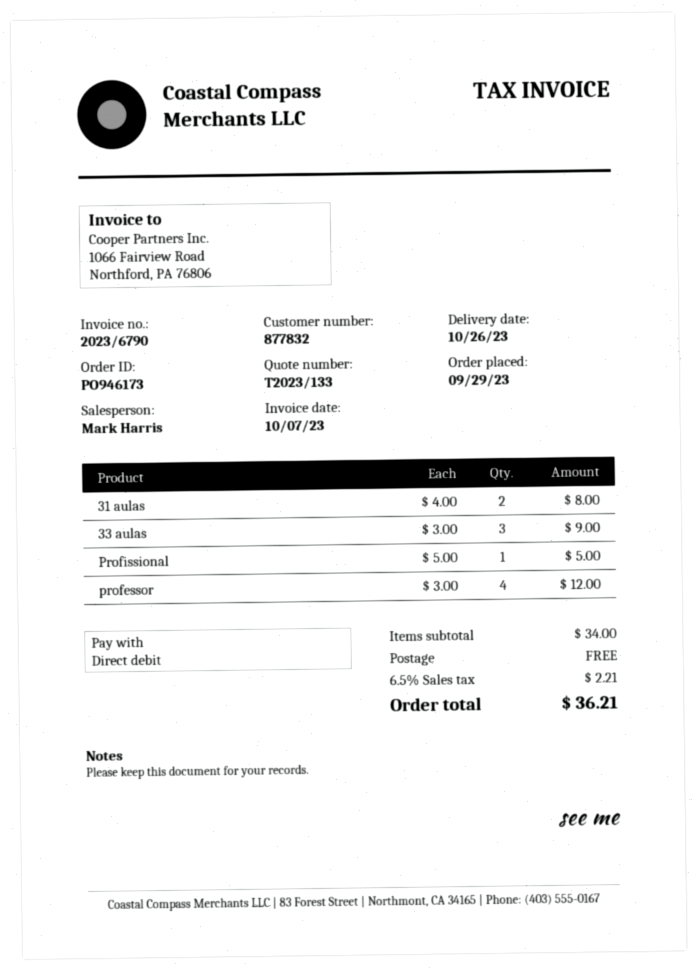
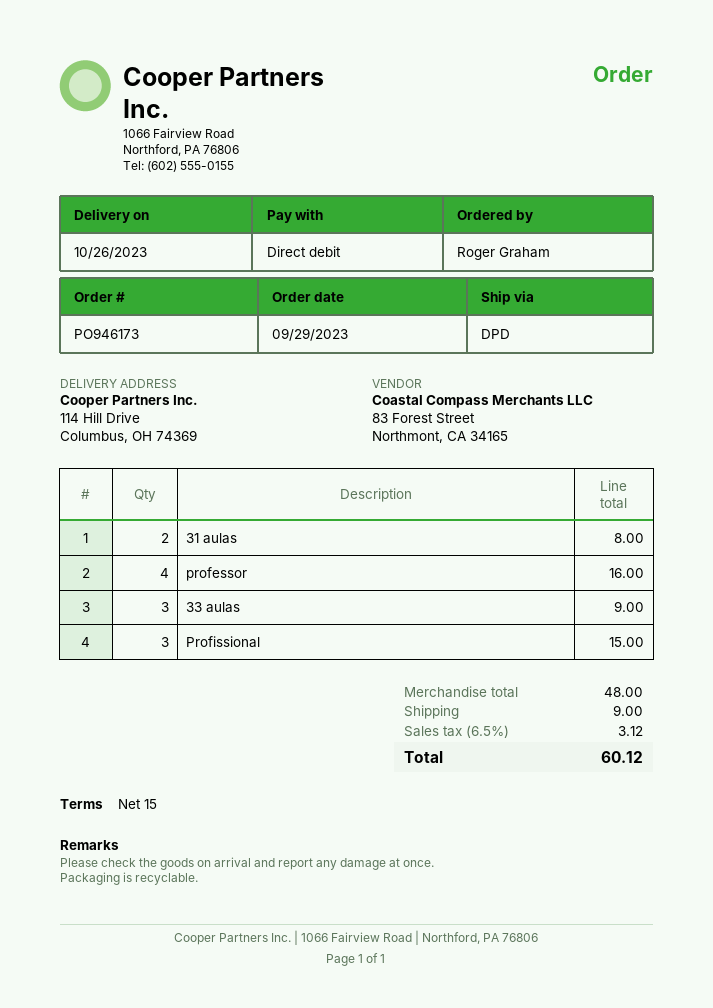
Profissional: 1 for 5.00 -> 3 for 15.00
professor: 4 for 12.00 -> 4 for 16.00
subtotal: 34.00 -> 48.00
shipping: 0.00 -> 9.00
tax: 6.5% = 2.21 -> 6.5% = 3.12
total: 36.21 -> 60.12

